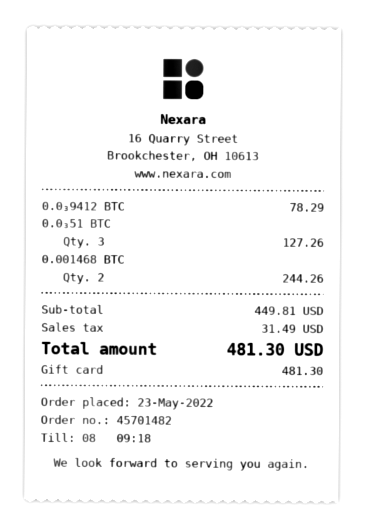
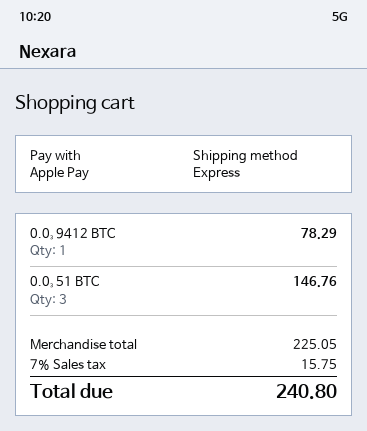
payment method: gift card -> Apple Pay
0.0₃51 BTC: 3 for 127.26 -> 3 for 146.76
0.001468 BTC: 2 for 244.26 -> none
subtotal: 449.81 -> 225.05
tax: 31.49 -> 15.75
total: 481.30 -> 240.80

